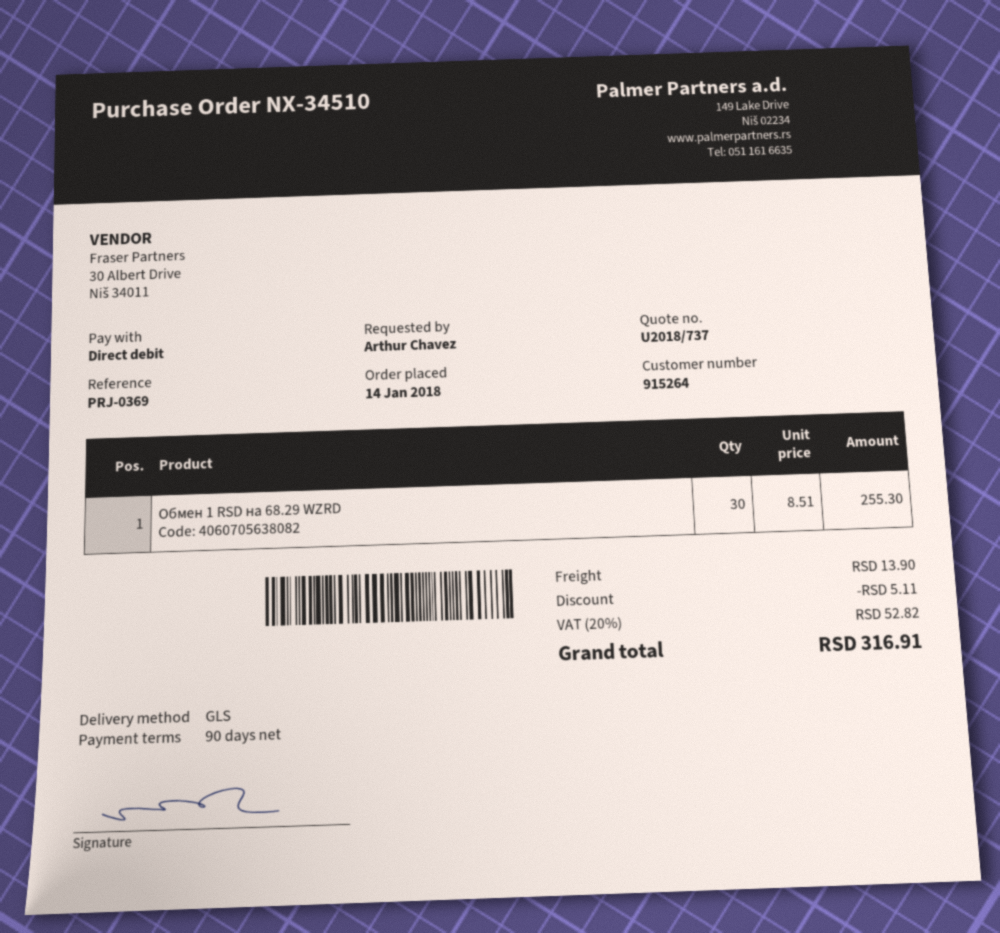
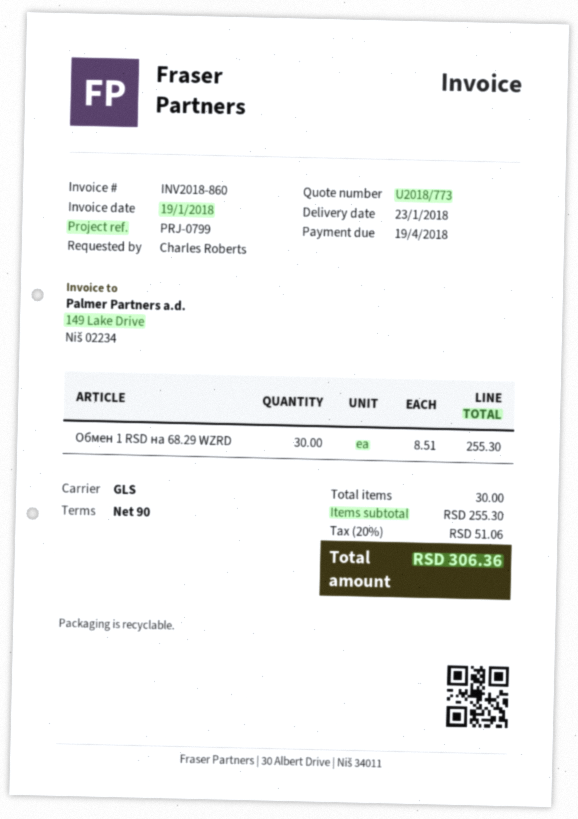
quote number: U2018/737 -> U2018/773
reference: PRJ-0369 -> PRJ-0799
ordered by: Arthur Chavez -> Charles Roberts
discount: 5.11 -> none
shipping: 13.90 -> none
tax: 20% = 52.82 -> 20% = 51.06
total: 316.91 -> 306.36

